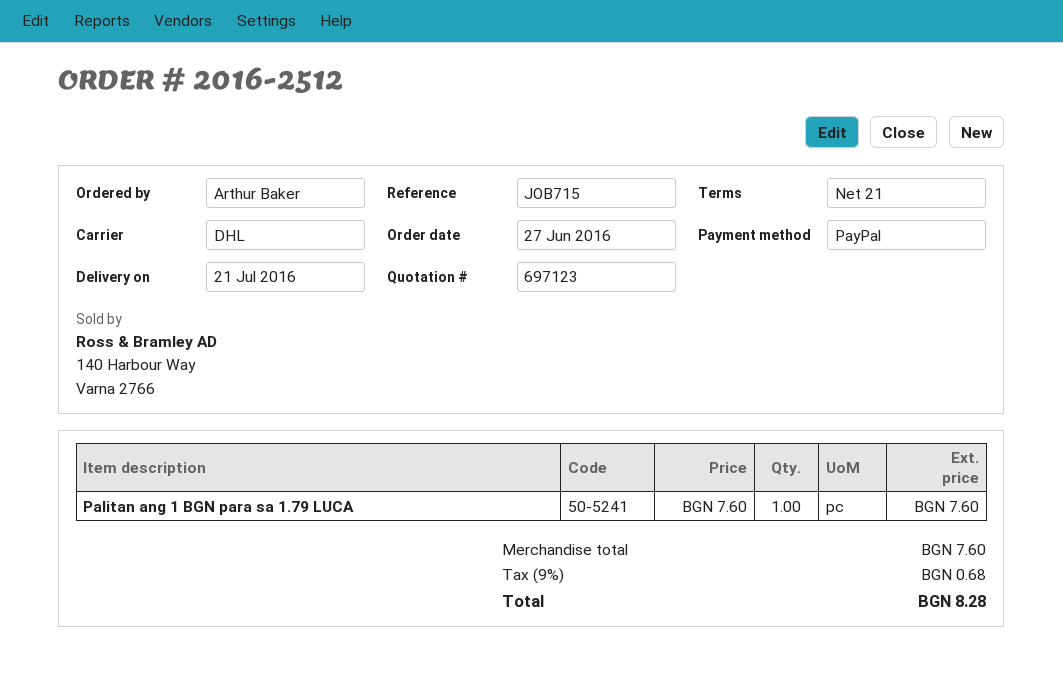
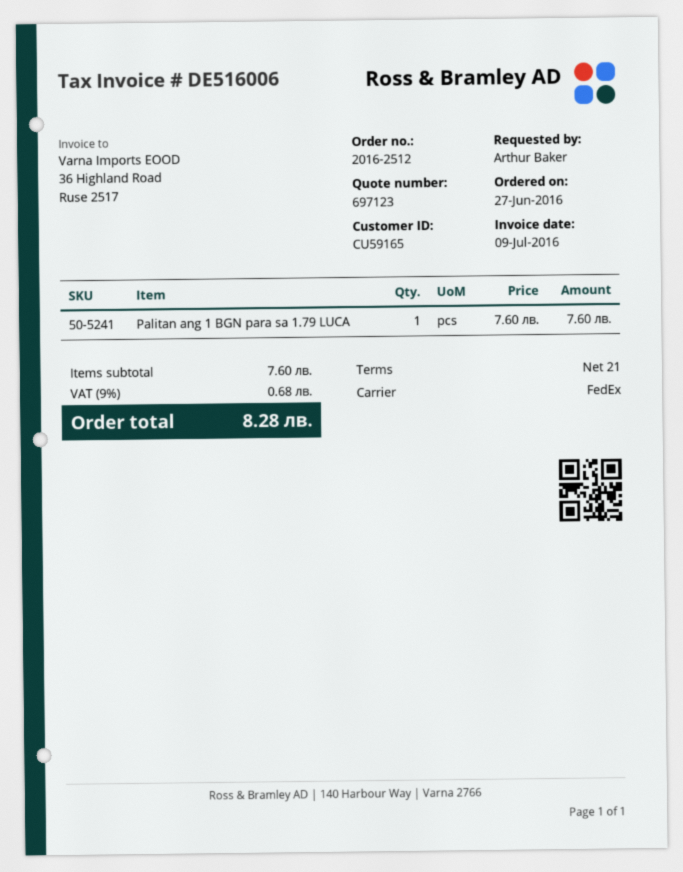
shipping method: DHL -> FedEx

